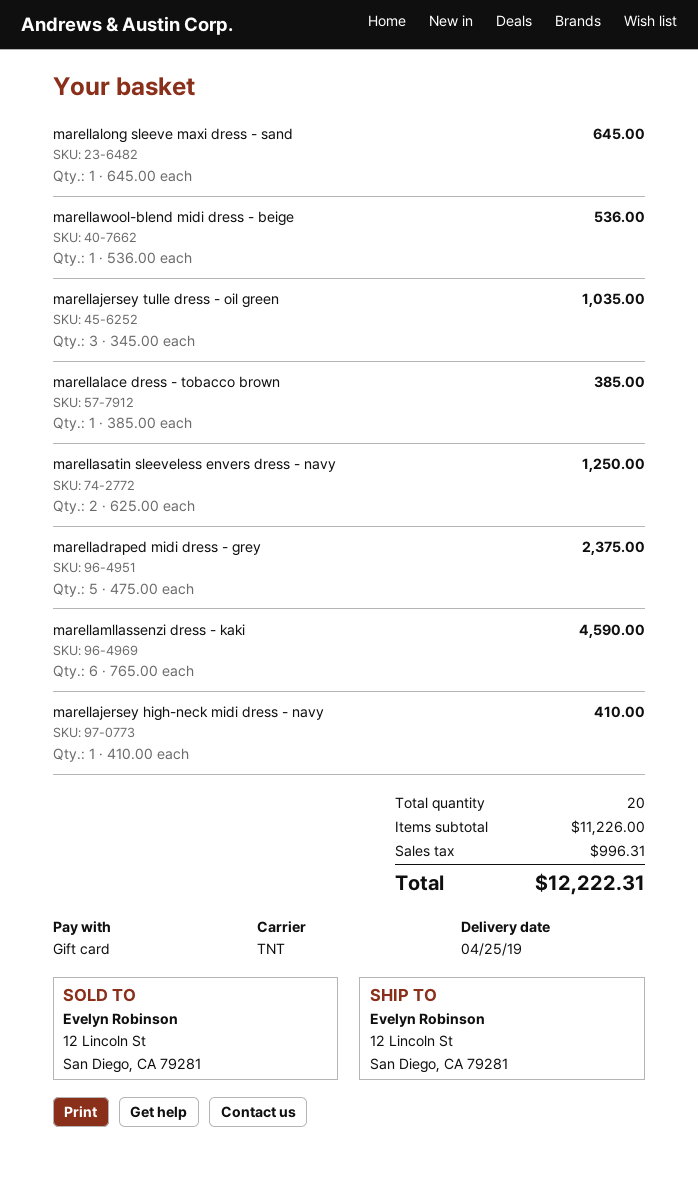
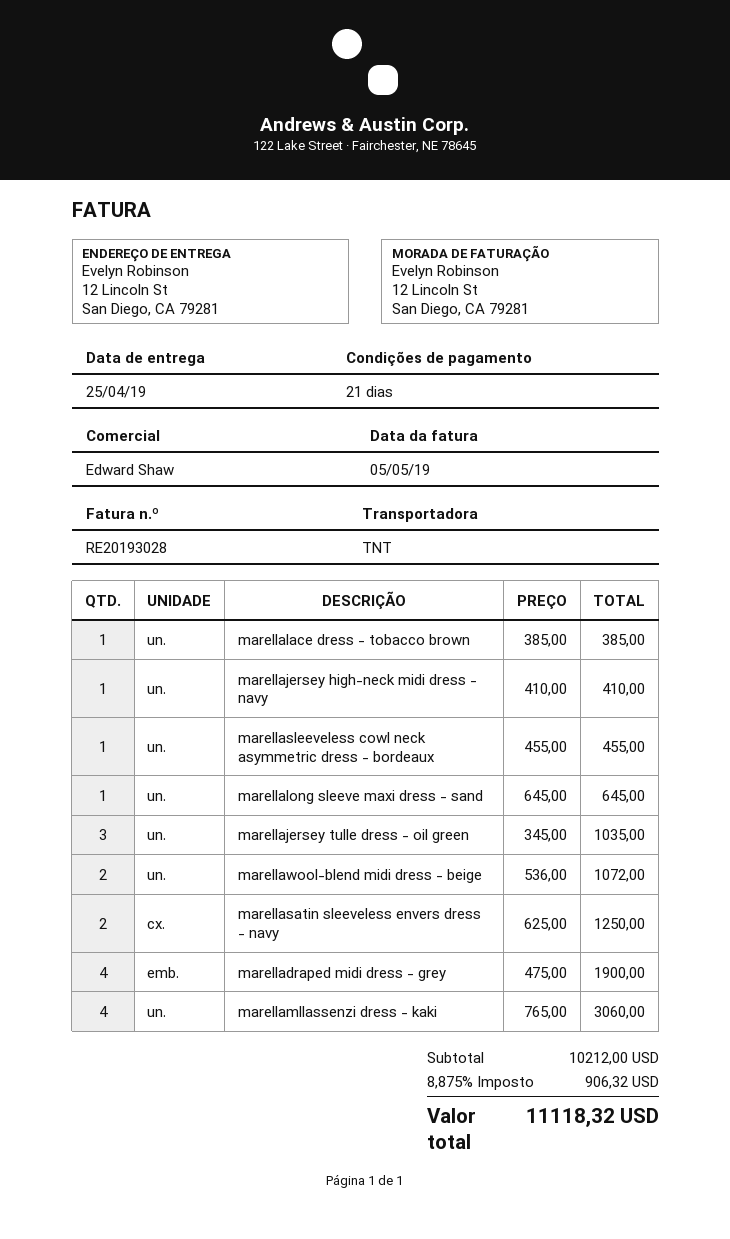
marellawool-blend midi dress - beige: 1 x 536.00 = 536.00 -> 2 x 536.00 = 1072.00
marelladraped midi dress - grey: 5 x 475.00 = 2375.00 -> 4 x 475.00 = 1900.00
marellamllassenzi dress - kaki: 6 x 765.00 = 4590.00 -> 4 x 765.00 = 3060.00
marellasleeveless cowl neck asymmetric dress - bordeaux: none -> 1 x 455.00 = 455.00
subtotal: 11226.00 -> 10212.00
tax: 996.31 -> 906.32
total: 12222.31 -> 11118.32

